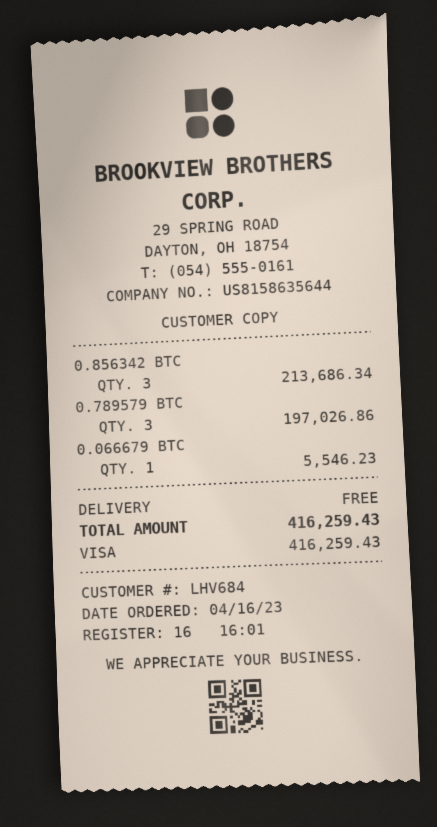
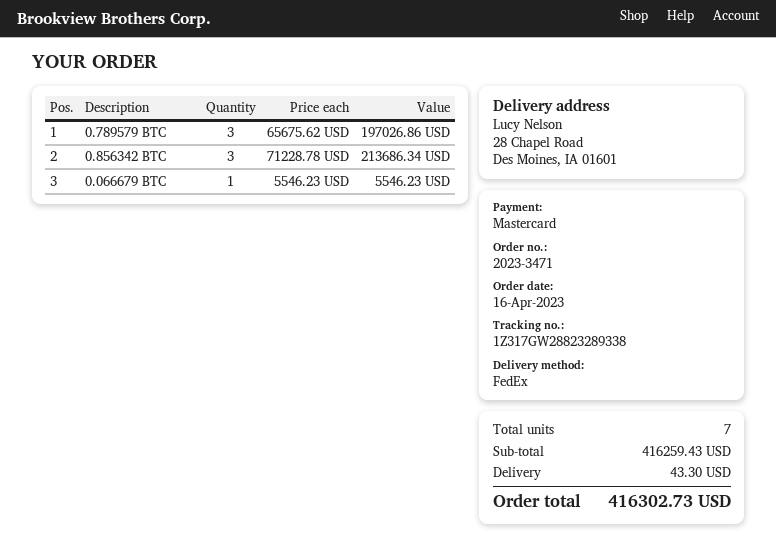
payment method: Visa -> Mastercard
shipping: 0.00 -> 43.30
total: 416259.43 -> 416302.73

